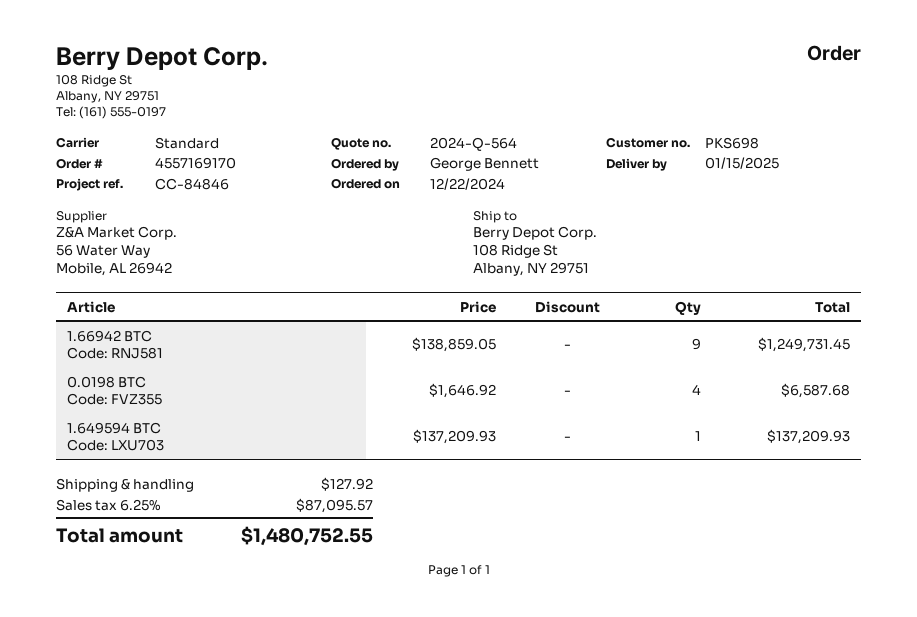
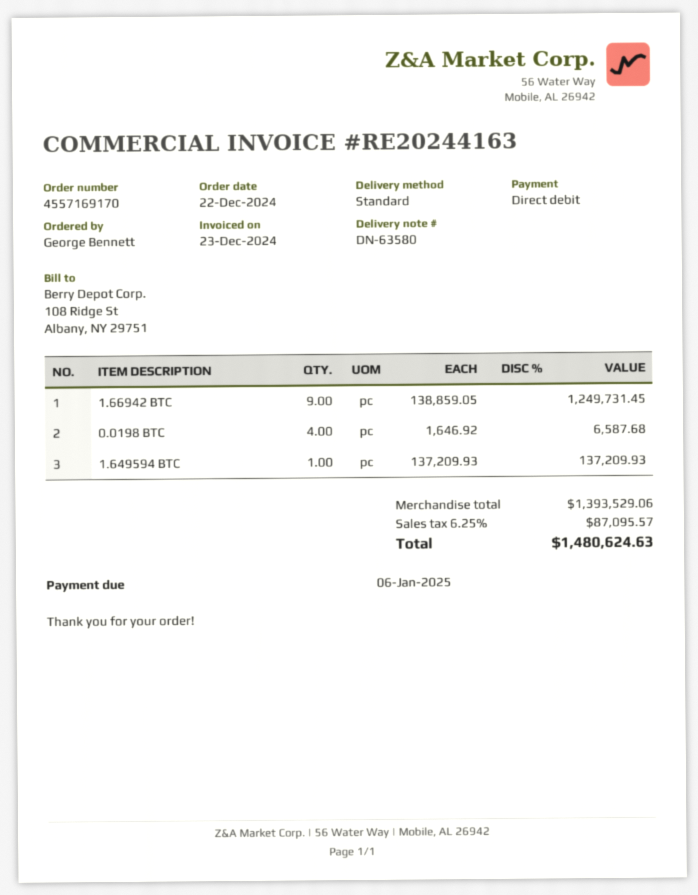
shipping: 127.92 -> none
total: 1480752.55 -> 1480624.63

